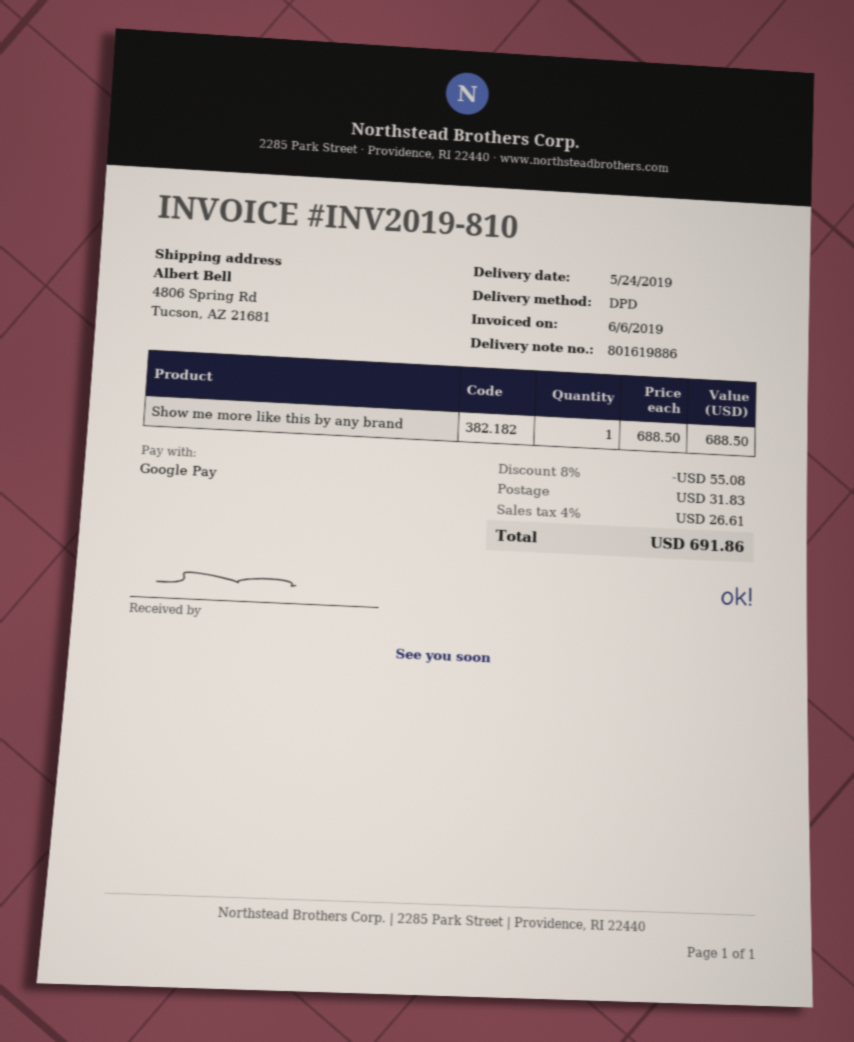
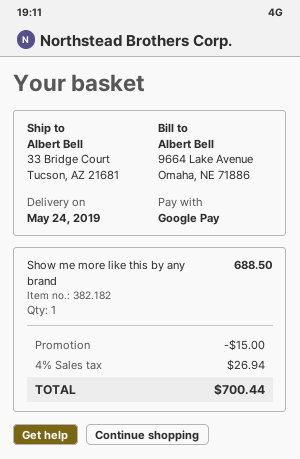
ship to: 4806 Spring Rd, Tucson, AZ 21681 -> 33 Bridge Court, Tucson, AZ 21681
discount: 55.08 -> 15.00
shipping: 31.83 -> none
tax: 4% = 26.61 -> 4% = 26.94
total: 691.86 -> 700.44

